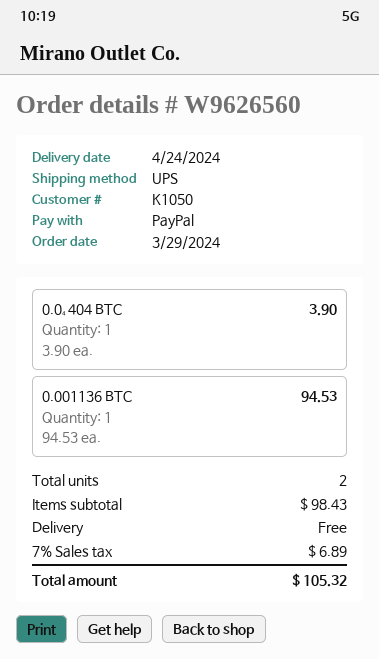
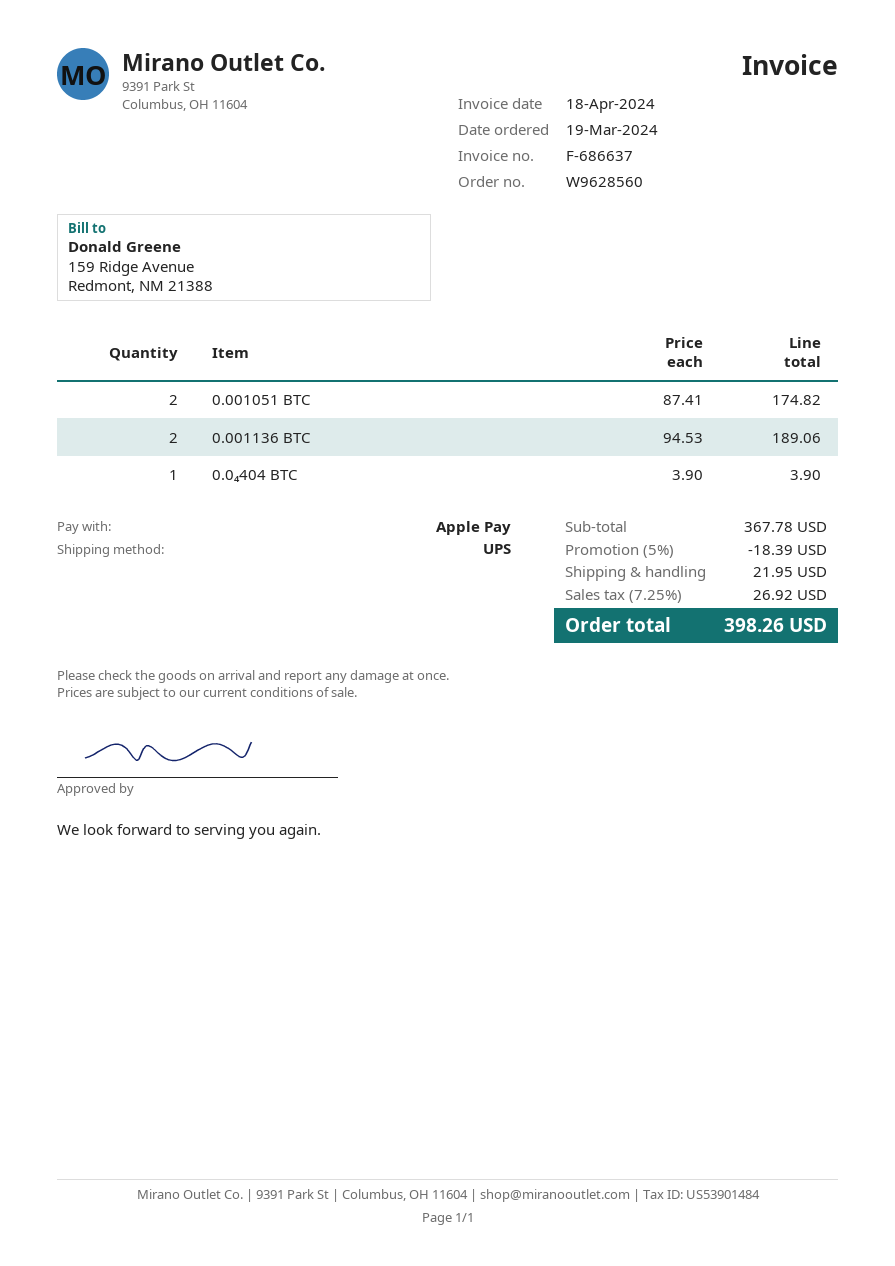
order number: W9626560 -> W9628560
order date: 2024-03-29 -> 2024-03-19
payment method: PayPal -> Apple Pay
0.001136 BTC: 1 x 94.53 = 94.53 -> 2 x 94.53 = 189.06
0.001051 BTC: none -> 2 x 87.41 = 174.82
subtotal: 98.43 -> 367.78
discount: none -> 5% = 18.39
shipping: 0.00 -> 21.95
tax: 7% = 6.89 -> 7.25% = 26.92
total: 105.32 -> 398.26

